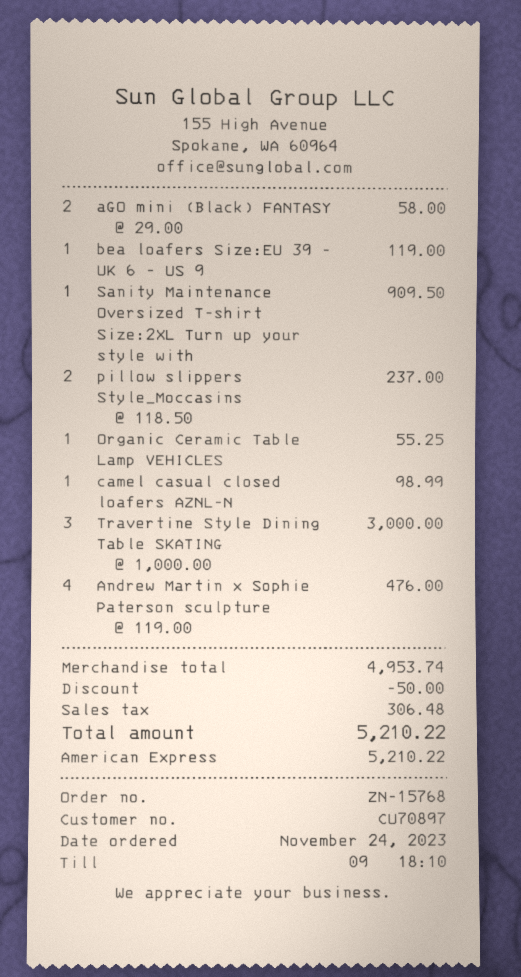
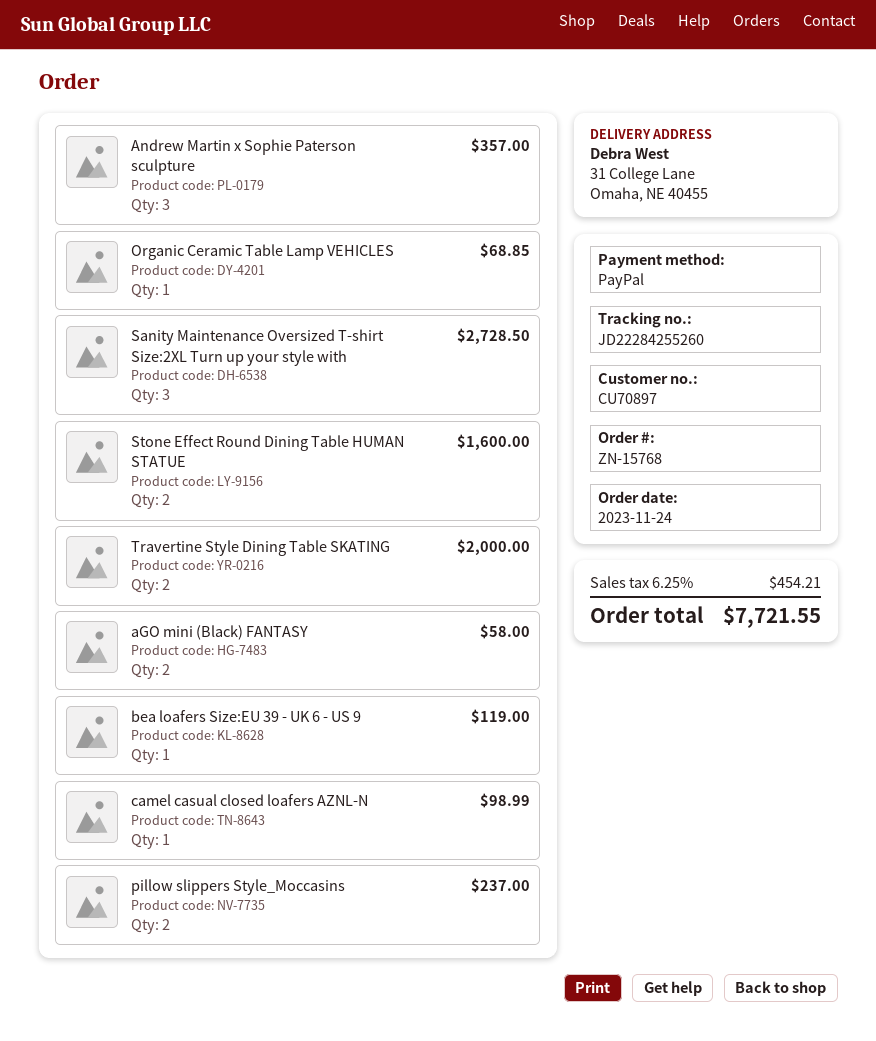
payment method: American Express -> PayPal
Sanity Maintenance Oversized T-shirt Size:2XL Turn up your style with: 1 for 909.50 -> 3 for 2728.50
Organic Ceramic Table Lamp VEHICLES: 1 for 55.25 -> 1 for 68.85
Travertine Style Dining Table SKATING: 3 for 3000.00 -> 2 for 2000.00
Andrew Martin x Sophie Paterson sculpture: 4 for 476.00 -> 3 for 357.00
Stone Effect Round Dining Table HUMAN STATUE: none -> 2 for 1600.00
discount: 50.00 -> none
tax: 306.48 -> 454.21
total: 5210.22 -> 7721.55

